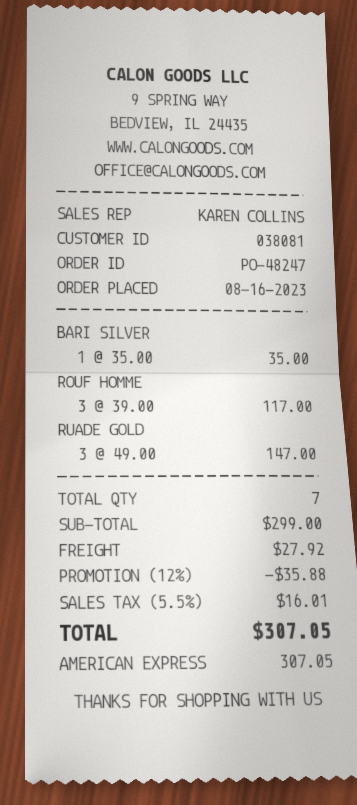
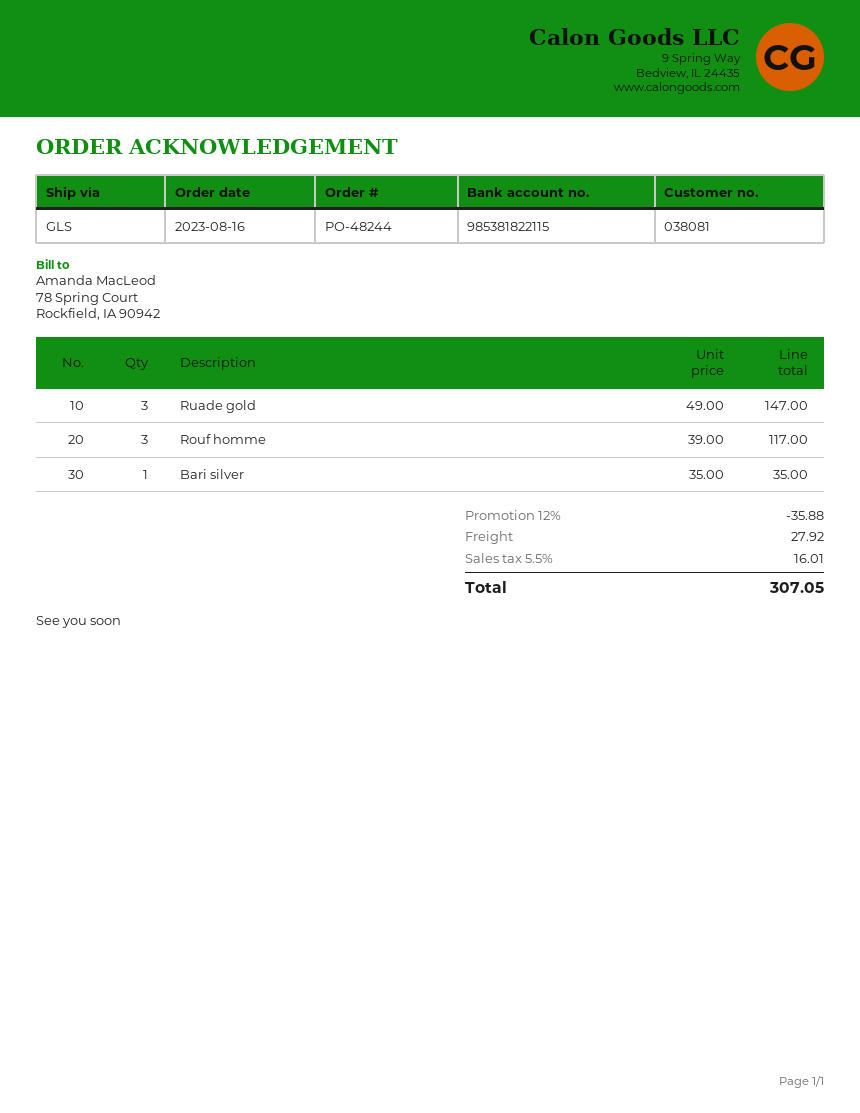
order number: PO-48247 -> PO-48244

